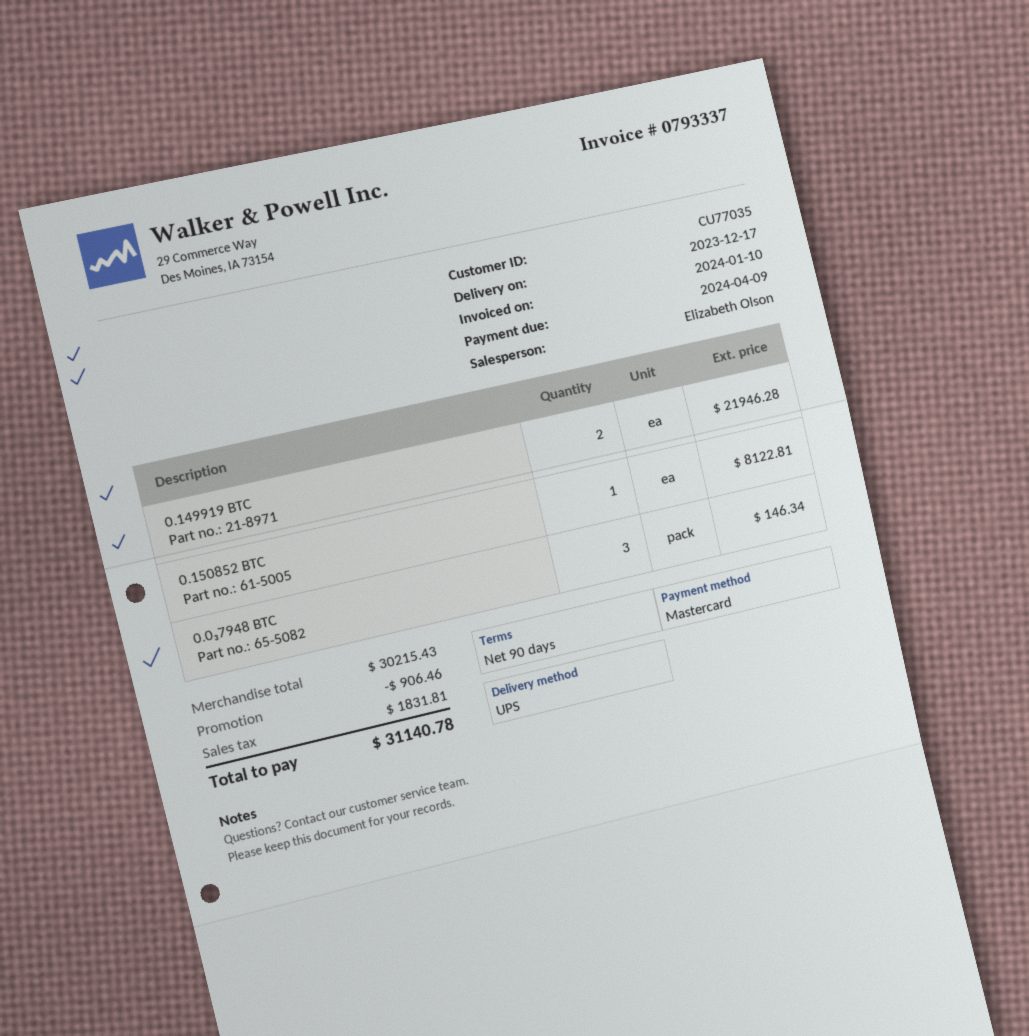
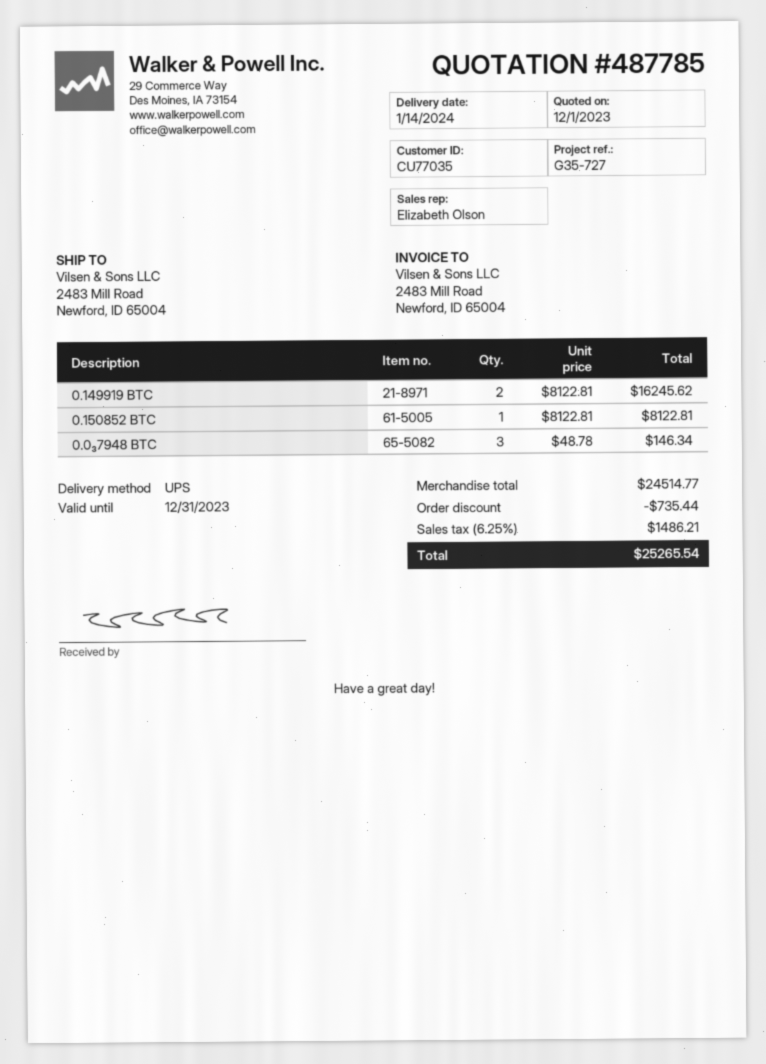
delivery date: 2023-12-17 -> 2024-01-14
0.149919 BTC: 2 for 21946.28 -> 2 for 16245.62
subtotal: 30215.43 -> 24514.77
discount: 906.46 -> 735.44
tax: 1831.81 -> 1486.21
total: 31140.78 -> 25265.54

